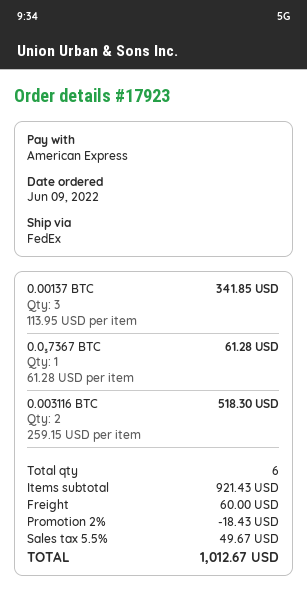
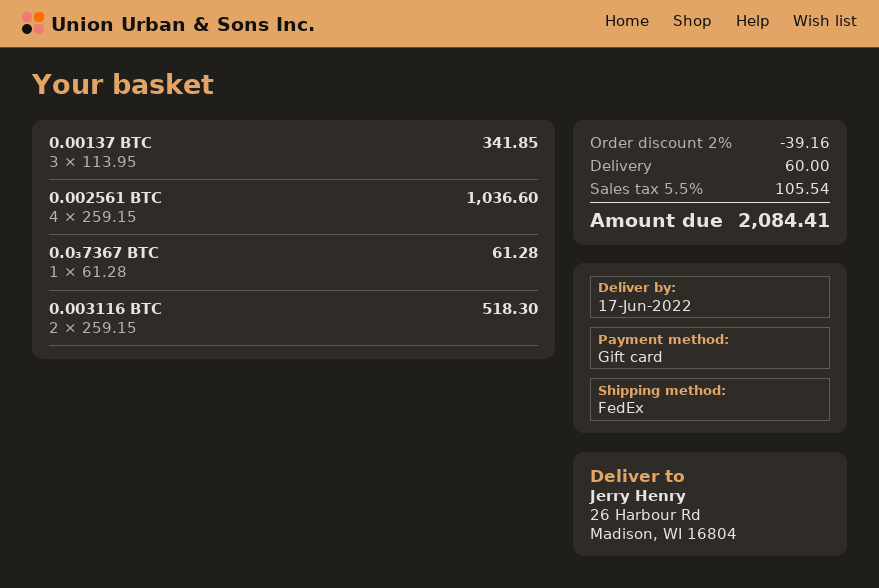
payment method: American Express -> gift card
0.002561 BTC: none -> 4 x 259.15 = 1036.60
discount: 2% = 18.43 -> 2% = 39.16
tax: 5.5% = 49.67 -> 5.5% = 105.54
total: 1012.67 -> 2084.41

